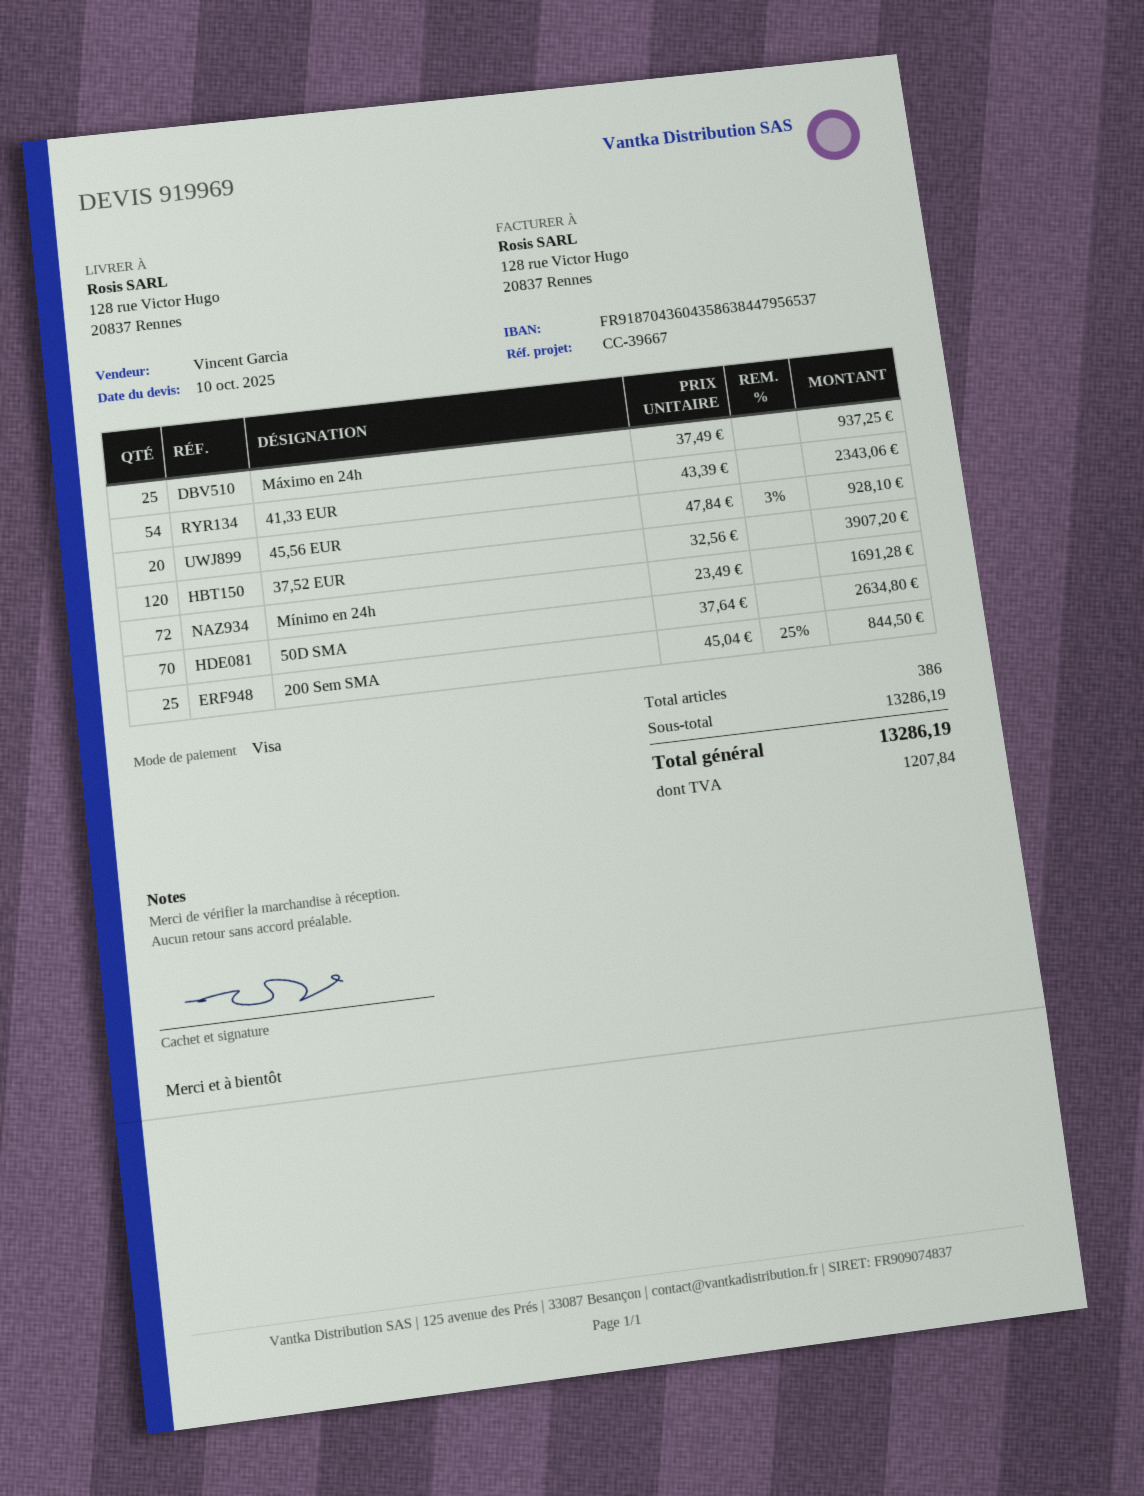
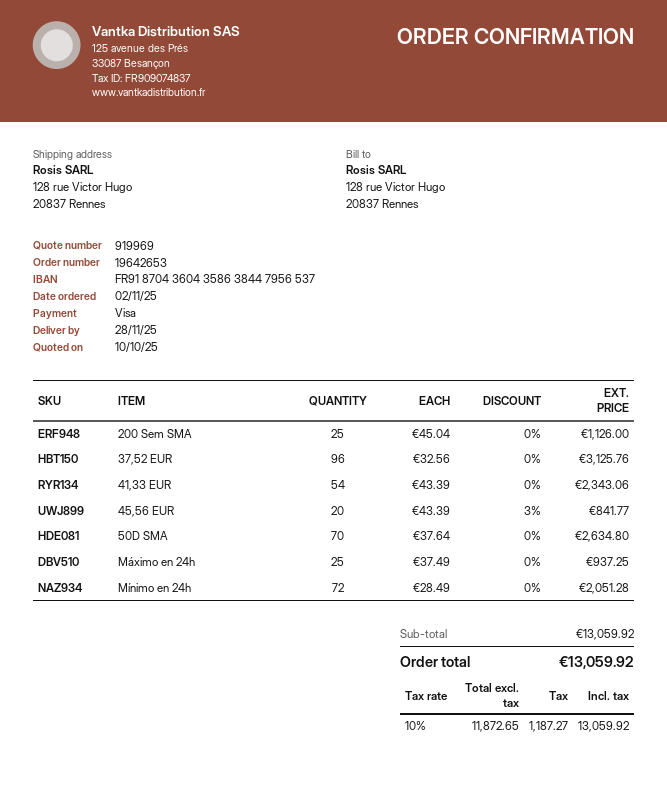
45,56 EUR: 20 x 47.84 - 3% = 928.10 -> 20 x 43.39 - 3% = 841.77
37,52 EUR: 120 x 32.56 = 3907.20 -> 96 x 32.56 = 3125.76
Mínimo en 24h: 72 x 23.49 = 1691.28 -> 72 x 28.49 = 2051.28
200 Sem SMA: 25 x 45.04 - 25% = 844.50 -> 25 x 45.04 = 1126.00
subtotal: 13286.19 -> 13059.92
tax: 1207.84 -> 1187.27
total: 13286.19 -> 13059.92

